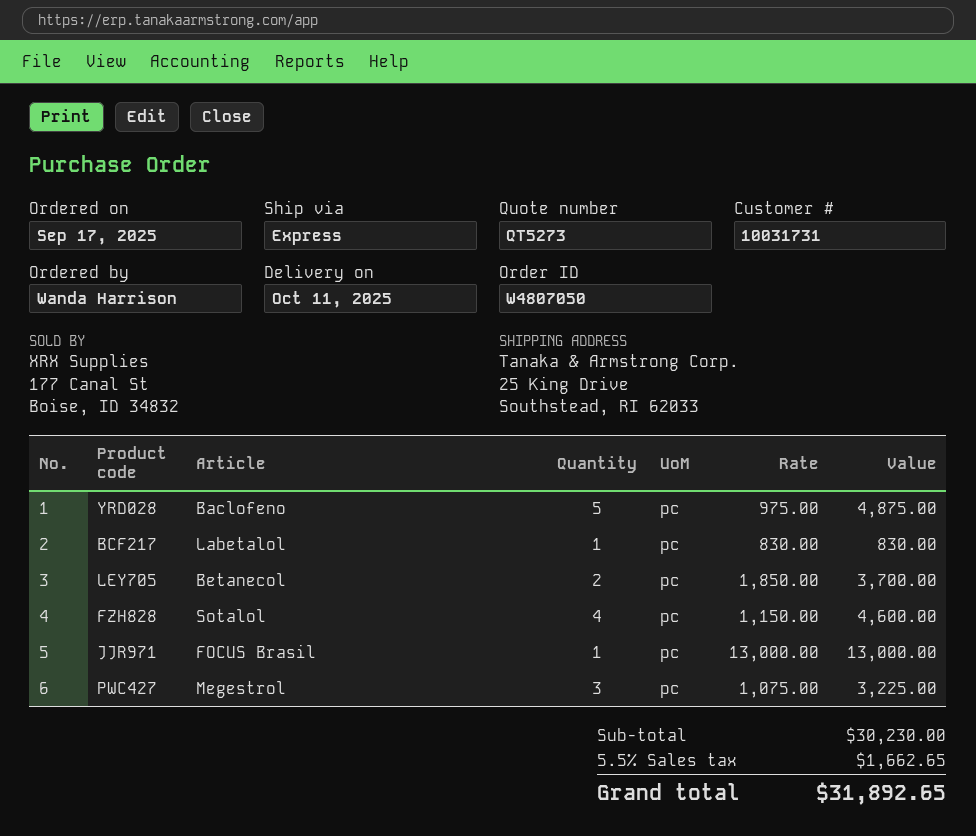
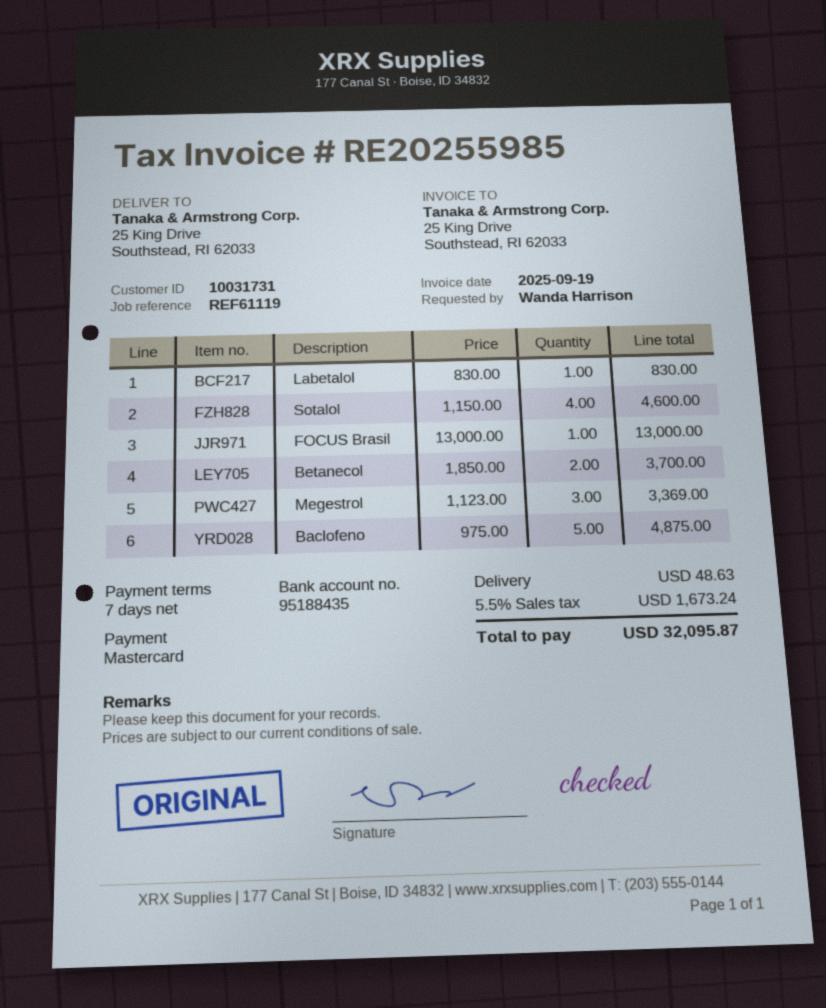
Megestrol: 3 x 1075.00 = 3225.00 -> 3 x 1123.00 = 3369.00
shipping: none -> 48.63
tax: 5.5% = 1662.65 -> 5.5% = 1673.24
total: 31892.65 -> 32095.87

